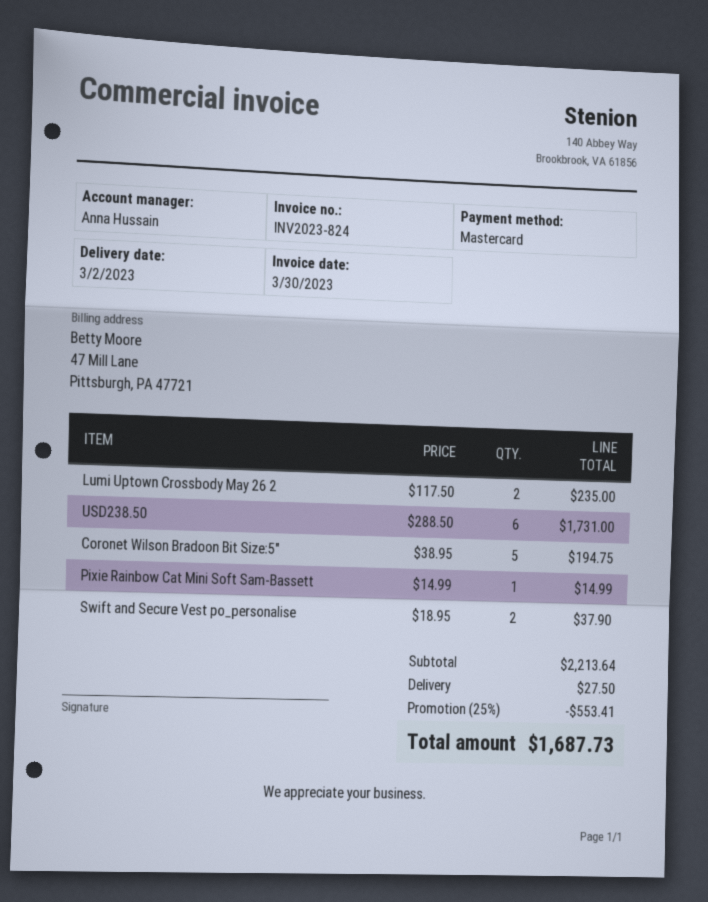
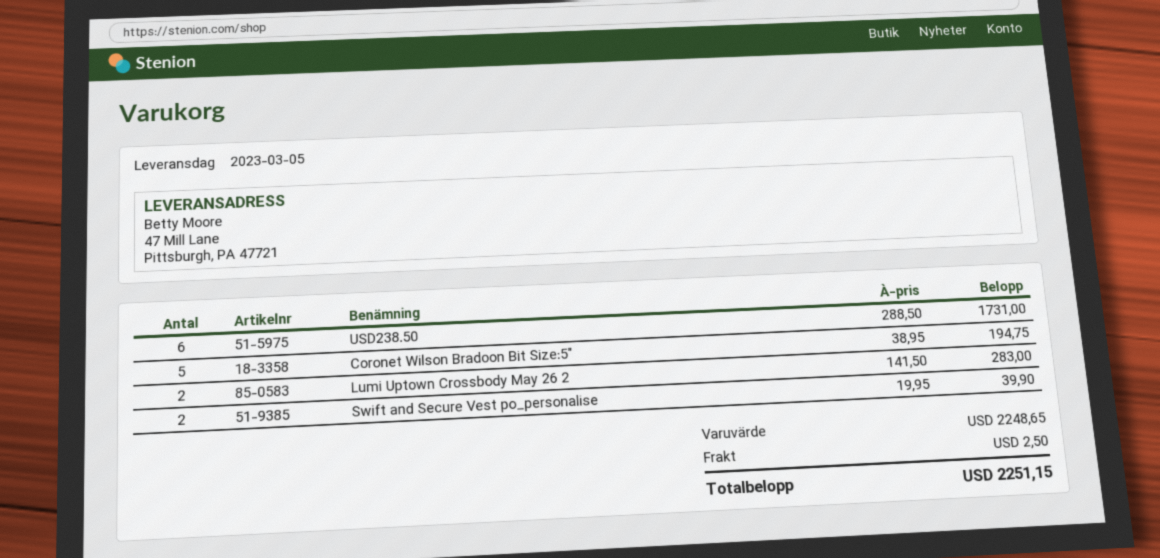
delivery date: 2023-03-02 -> 2023-03-05
Lumi Uptown Crossbody May 26 2: 2 x 117.50 = 235.00 -> 2 x 141.50 = 283.00
Pixie Rainbow Cat Mini Soft Sam-Bassett: 1 x 14.99 = 14.99 -> none
Swift and Secure Vest po_personalise: 2 x 18.95 = 37.90 -> 2 x 19.95 = 39.90
subtotal: 2213.64 -> 2248.65
discount: 25% = 553.41 -> none
shipping: 27.50 -> 2.50
total: 1687.73 -> 2251.15

